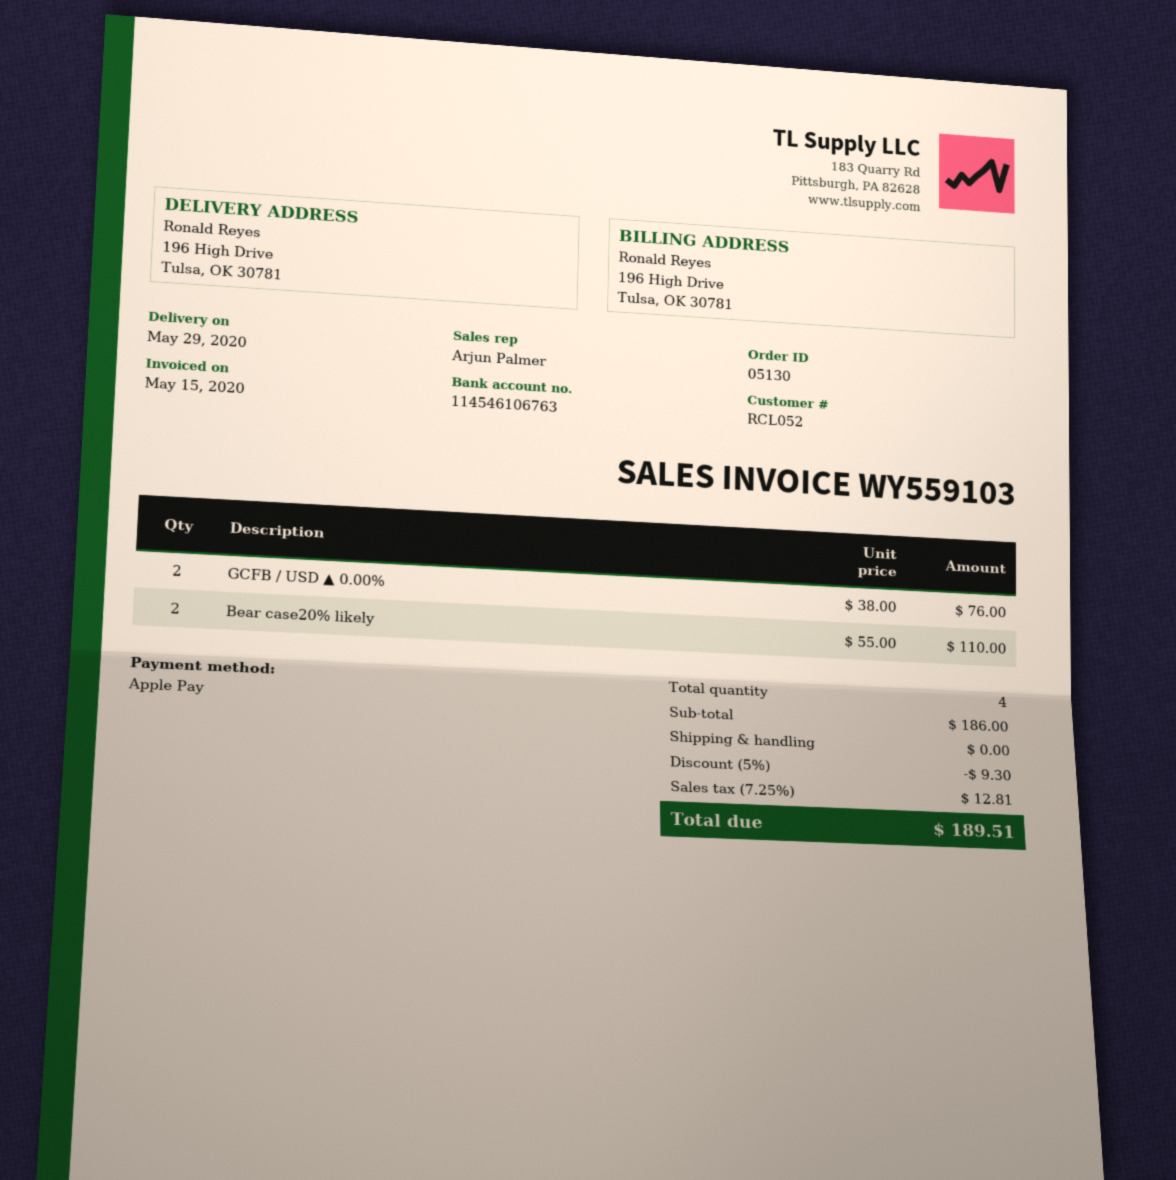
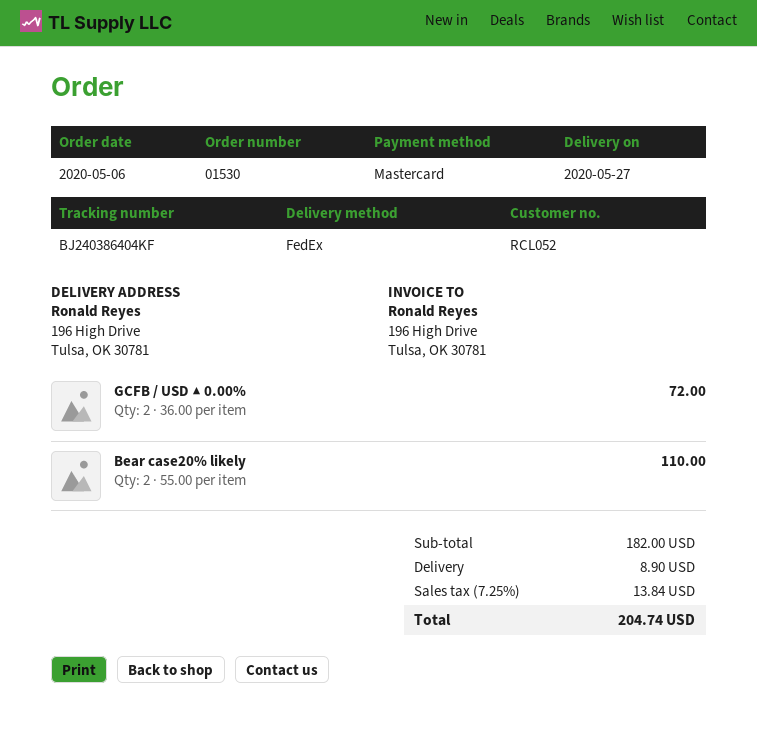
order number: 05130 -> 01530
delivery date: 2020-05-29 -> 2020-05-27
payment method: Apple Pay -> Mastercard
GCFB / USD ▲ 0.00%: 2 x 38.00 = 76.00 -> 2 x 36.00 = 72.00
subtotal: 186.00 -> 182.00
discount: 5% = 9.30 -> none
shipping: 0.00 -> 8.90
tax: 7.25% = 12.81 -> 7.25% = 13.84
total: 189.51 -> 204.74

